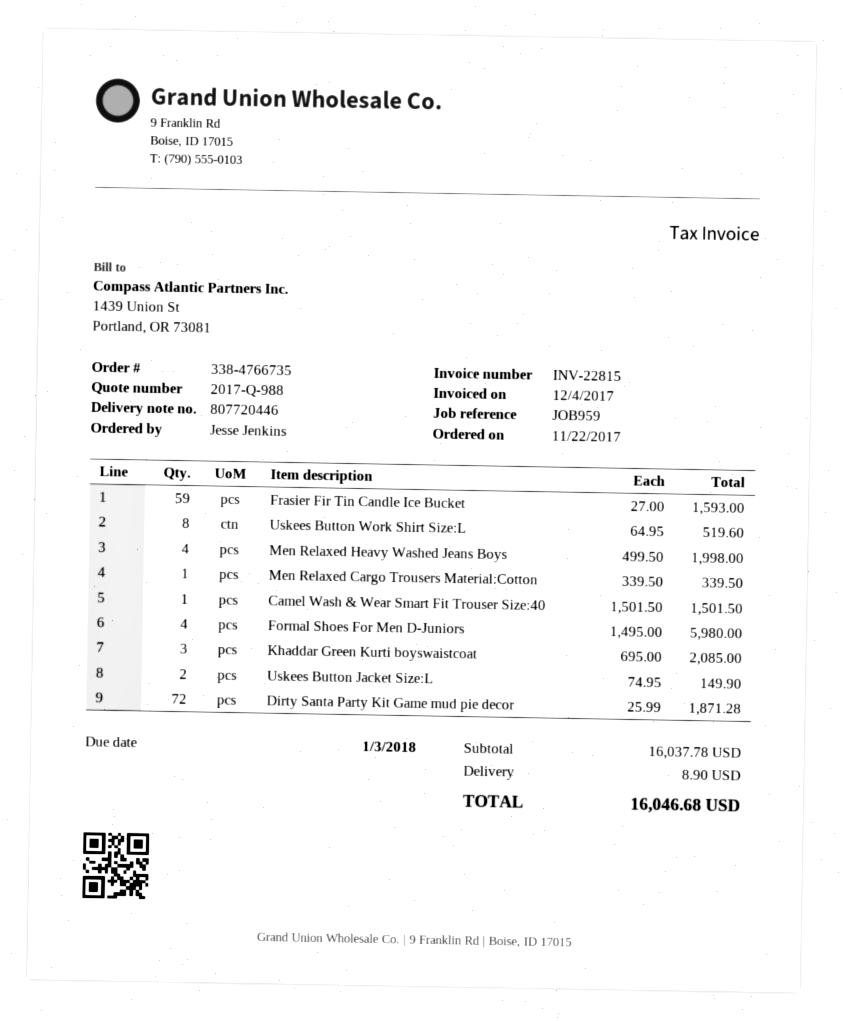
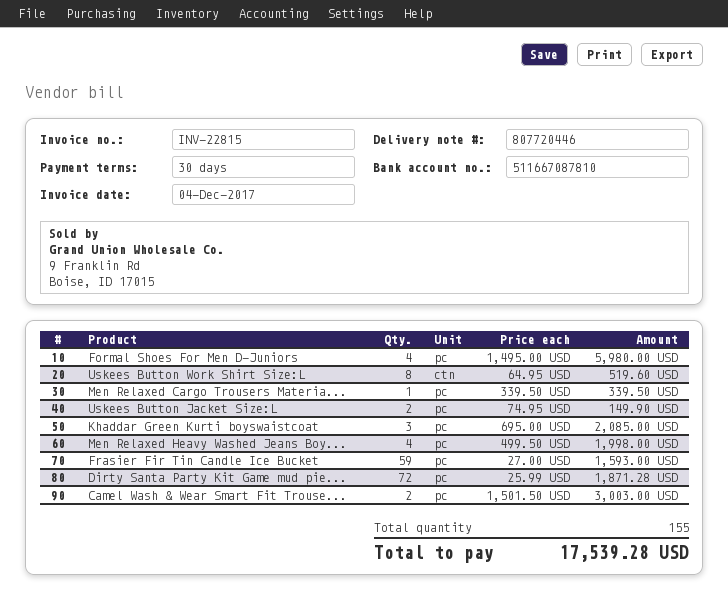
Camel Wash & Wear Smart Fit Trouser Size:40: 1 x 1501.50 = 1501.50 -> 2 x 1501.50 = 3003.00
shipping: 8.90 -> none
total: 16046.68 -> 17539.28

